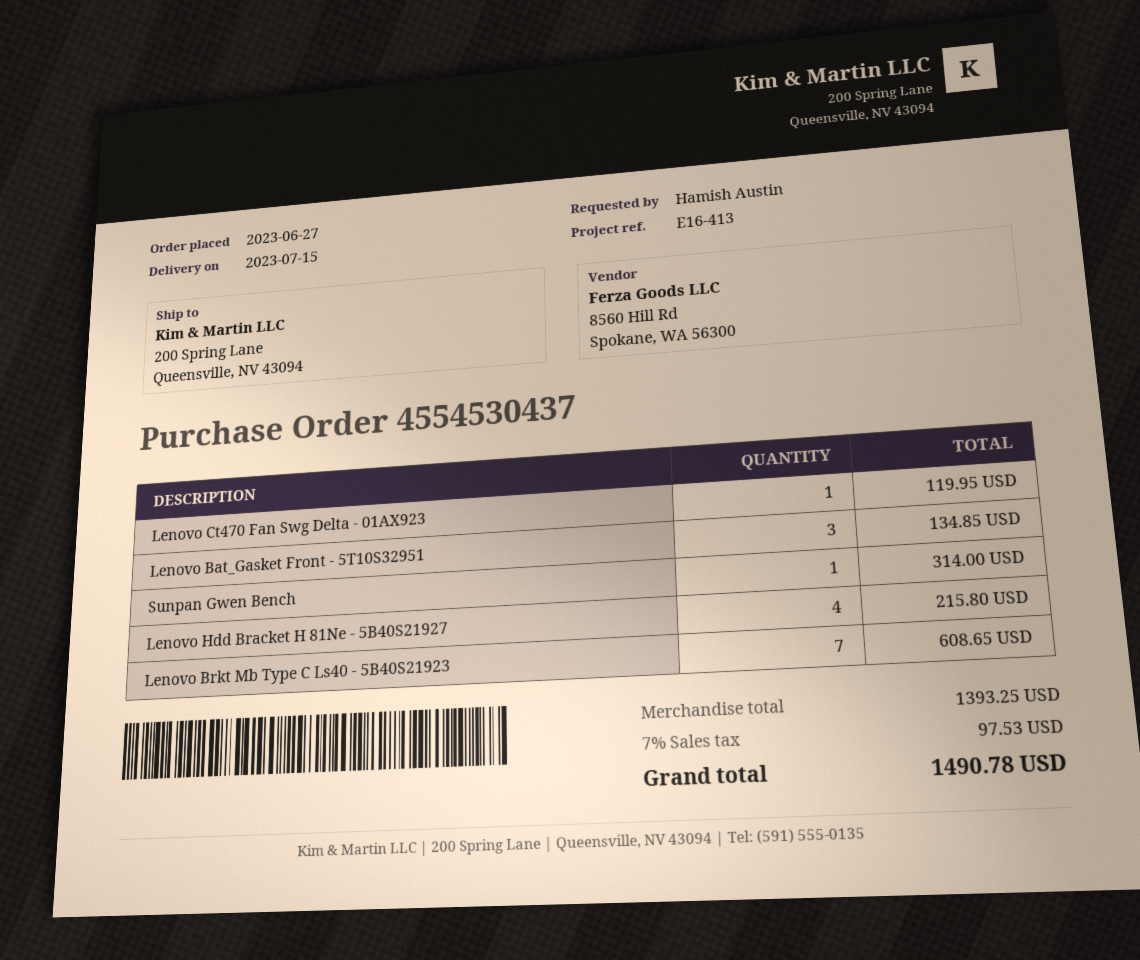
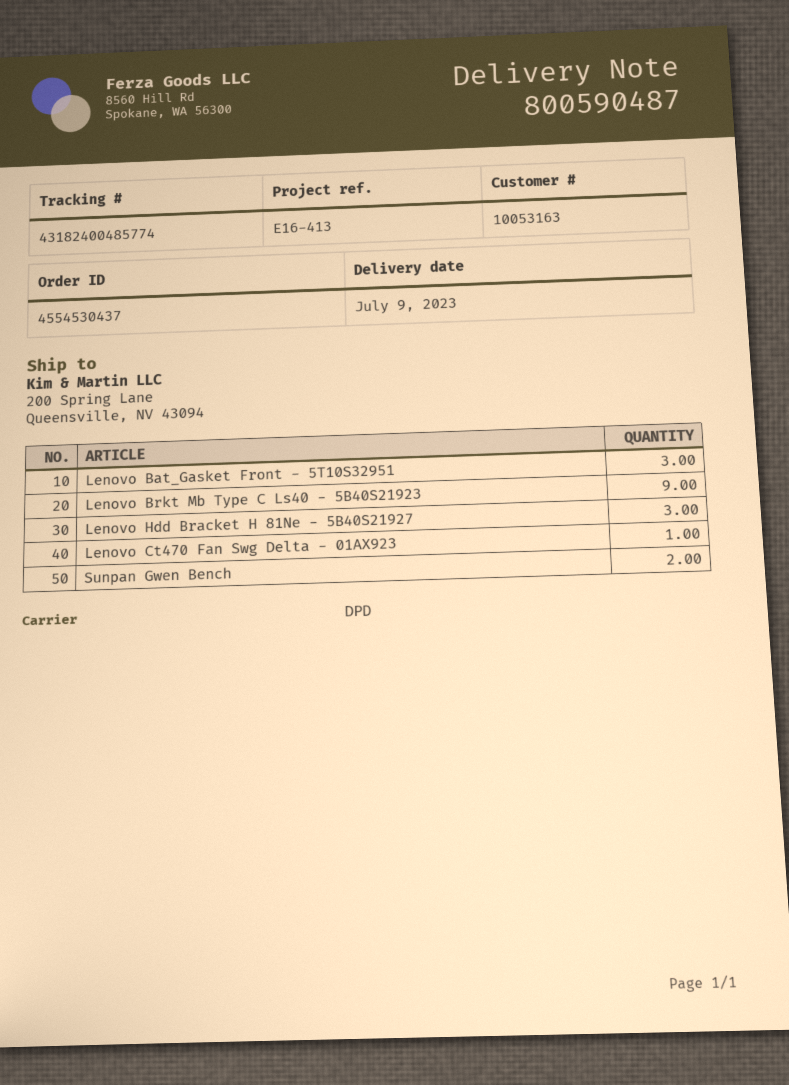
delivery date: 2023-07-15 -> 2023-07-09
Sunpan Gwen Bench: 1 -> 2
Lenovo Hdd Bracket H 81Ne - 5B40S21927: 4 -> 3
Lenovo Brkt Mb Type C Ls40 - 5B40S21923: 7 -> 9

